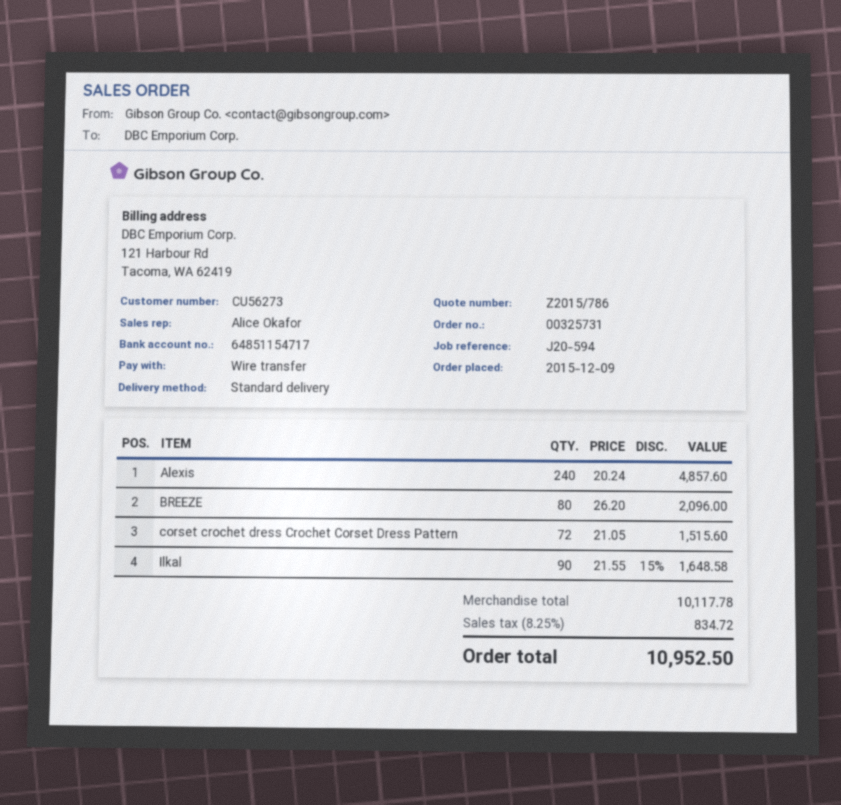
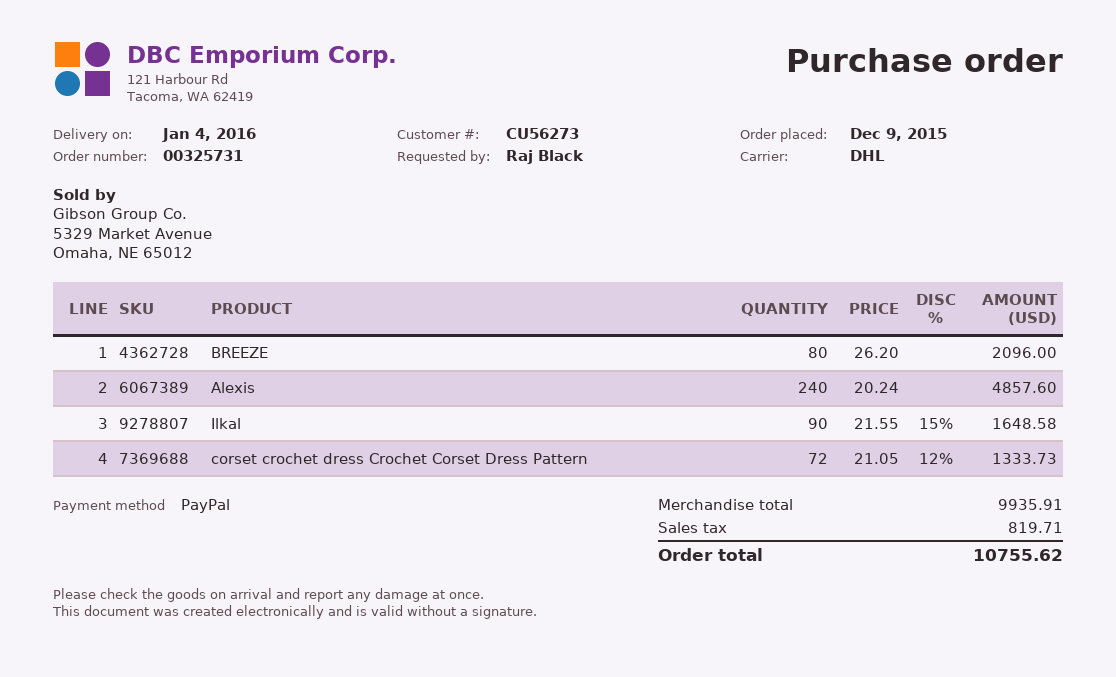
payment method: bank transfer -> PayPal
shipping method: standard -> DHL
corset crochet dress Crochet Corset Dress Pattern: 72 x 21.05 = 1515.60 -> 72 x 21.05 - 12% = 1333.73
subtotal: 10117.78 -> 9935.91
tax: 834.72 -> 819.71
total: 10952.50 -> 10755.62

